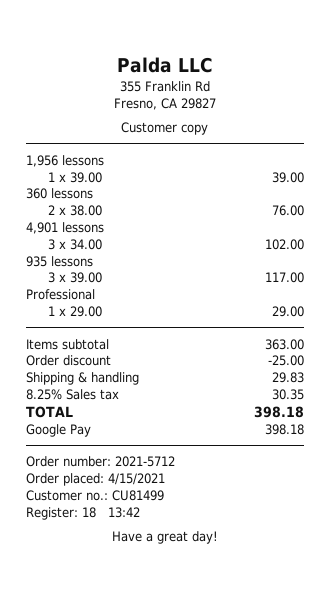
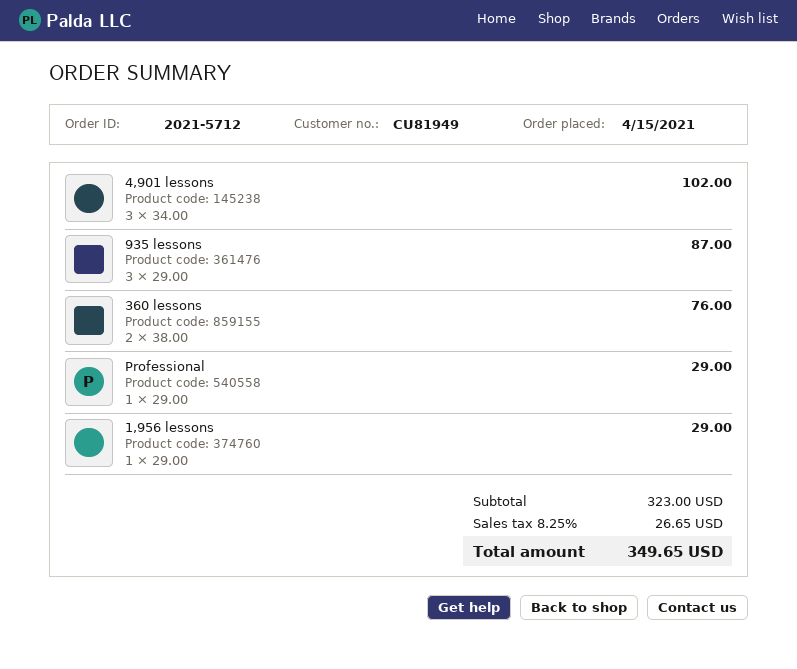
customer number: CU81499 -> CU81949
1,956 lessons: 1 x 39.00 = 39.00 -> 1 x 29.00 = 29.00
935 lessons: 3 x 39.00 = 117.00 -> 3 x 29.00 = 87.00
subtotal: 363.00 -> 323.00
discount: 25.00 -> none
shipping: 29.83 -> none
tax: 8.25% = 30.35 -> 8.25% = 26.65
total: 398.18 -> 349.65

